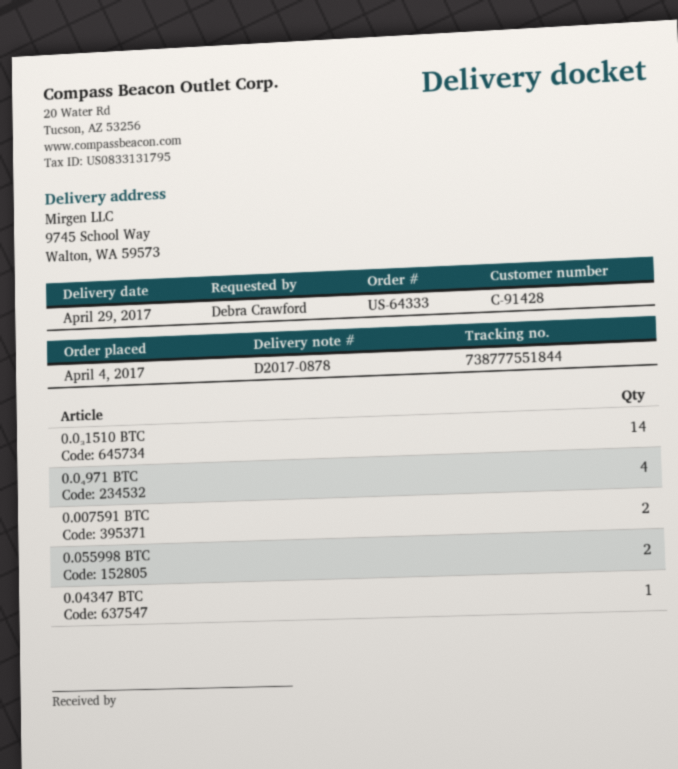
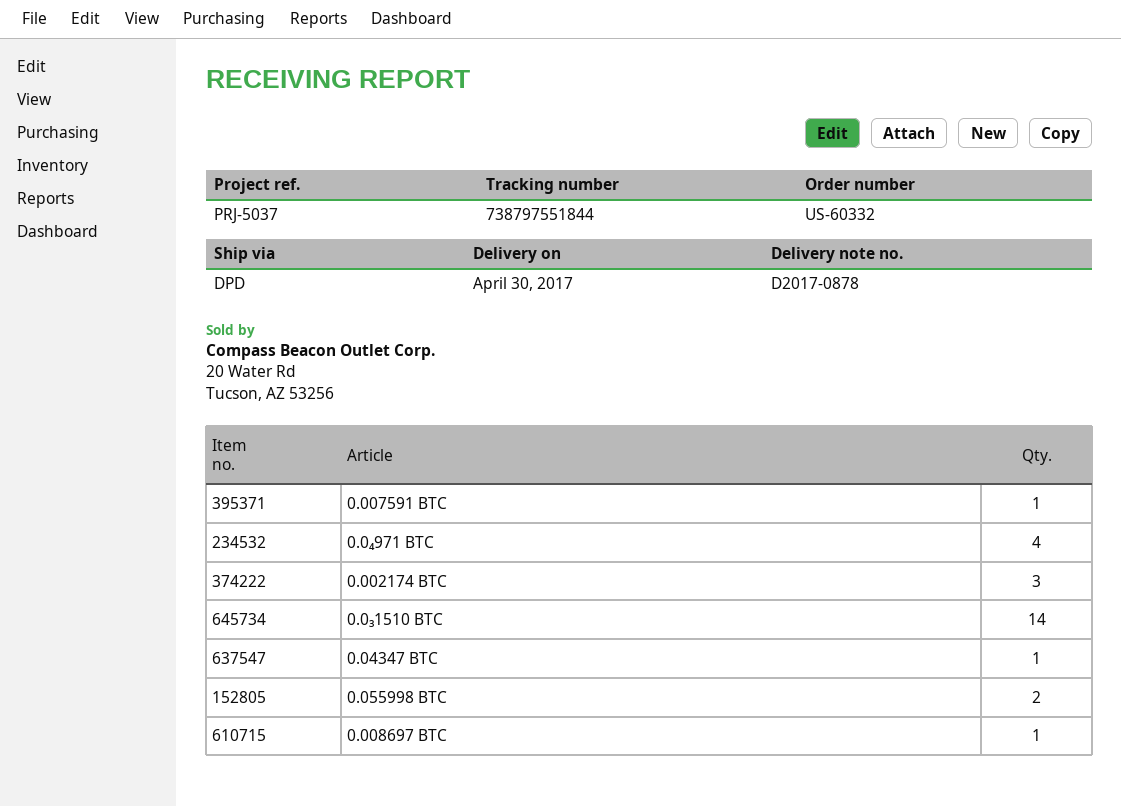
order number: US-64333 -> US-60332
delivery date: 2017-04-29 -> 2017-04-30
tracking number: 738777551844 -> 738797551844
0.007591 BTC: 2 -> 1
0.002174 BTC: none -> 3
0.008697 BTC: none -> 1

